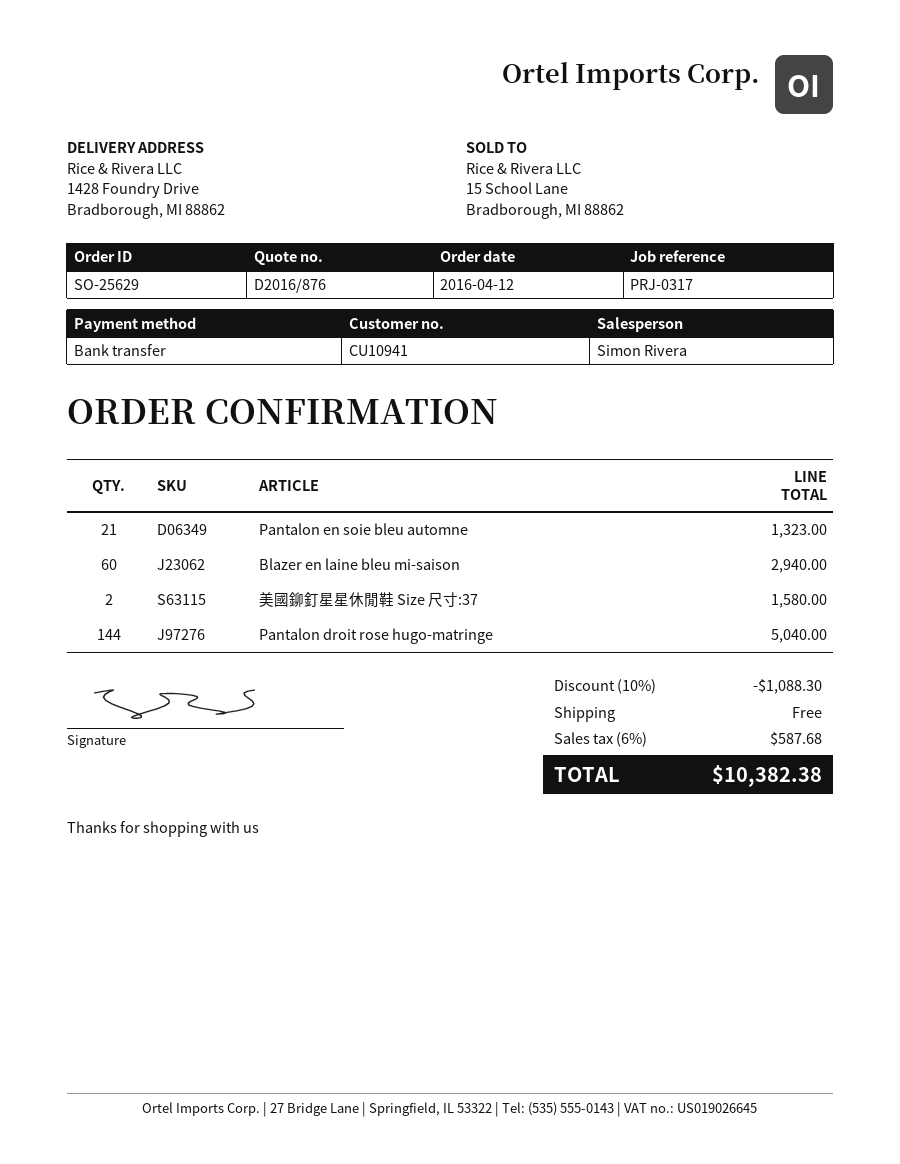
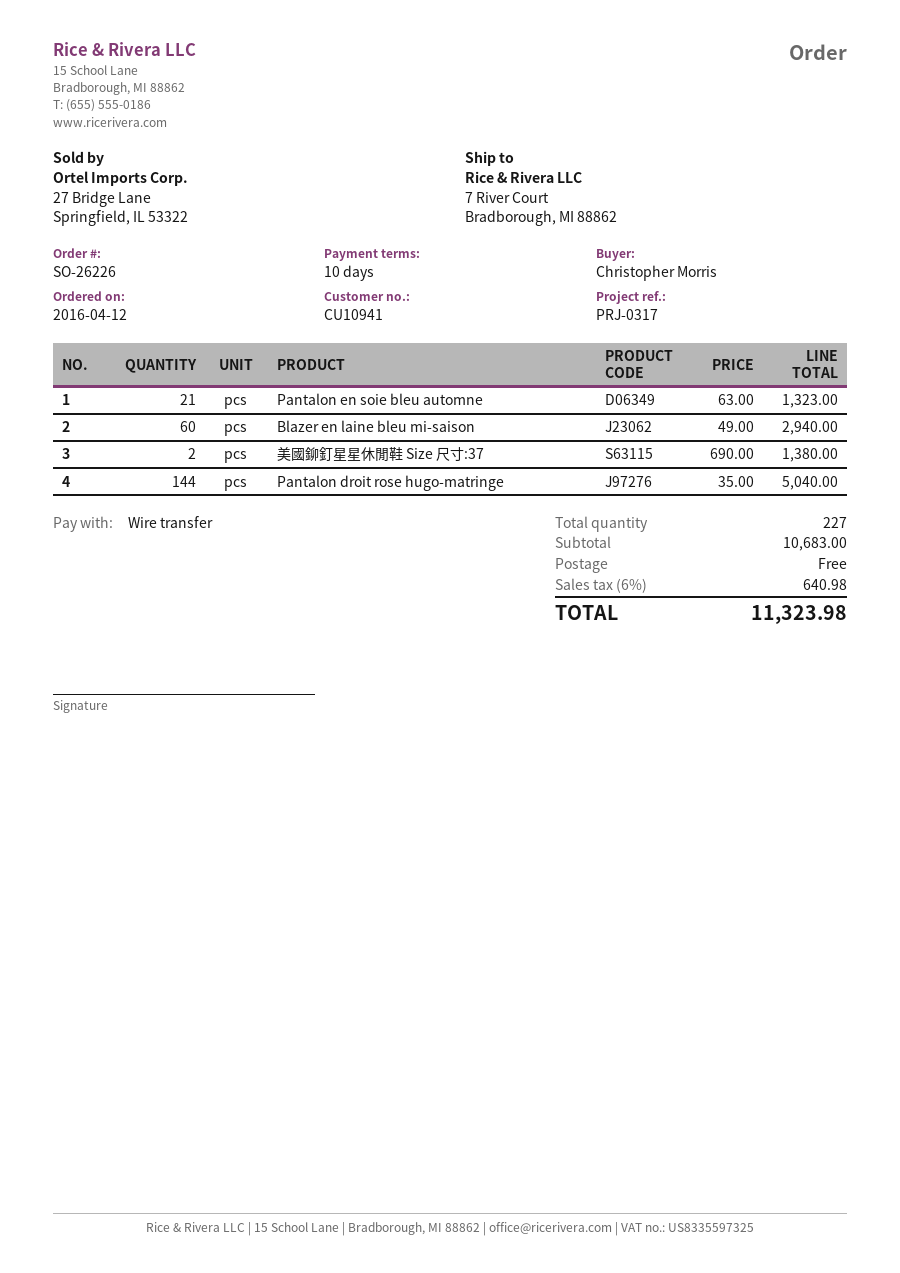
order number: SO-25629 -> SO-26226
ship to: 1428 Foundry Drive, Bradborough, MI 88862 -> 7 River Court, Bradborough, MI 88862
美國鉚釘星星休閒鞋 Size 尺寸:37: 2 for 1580.00 -> 2 for 1380.00
discount: 10% = 1088.30 -> none
tax: 6% = 587.68 -> 6% = 640.98
total: 10382.38 -> 11323.98

